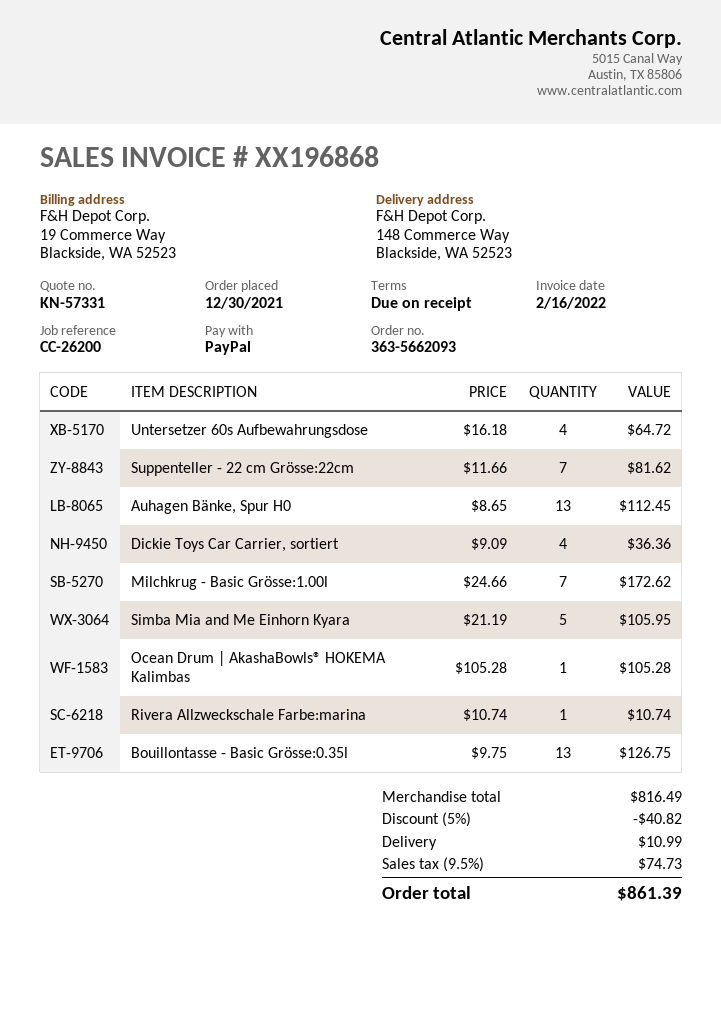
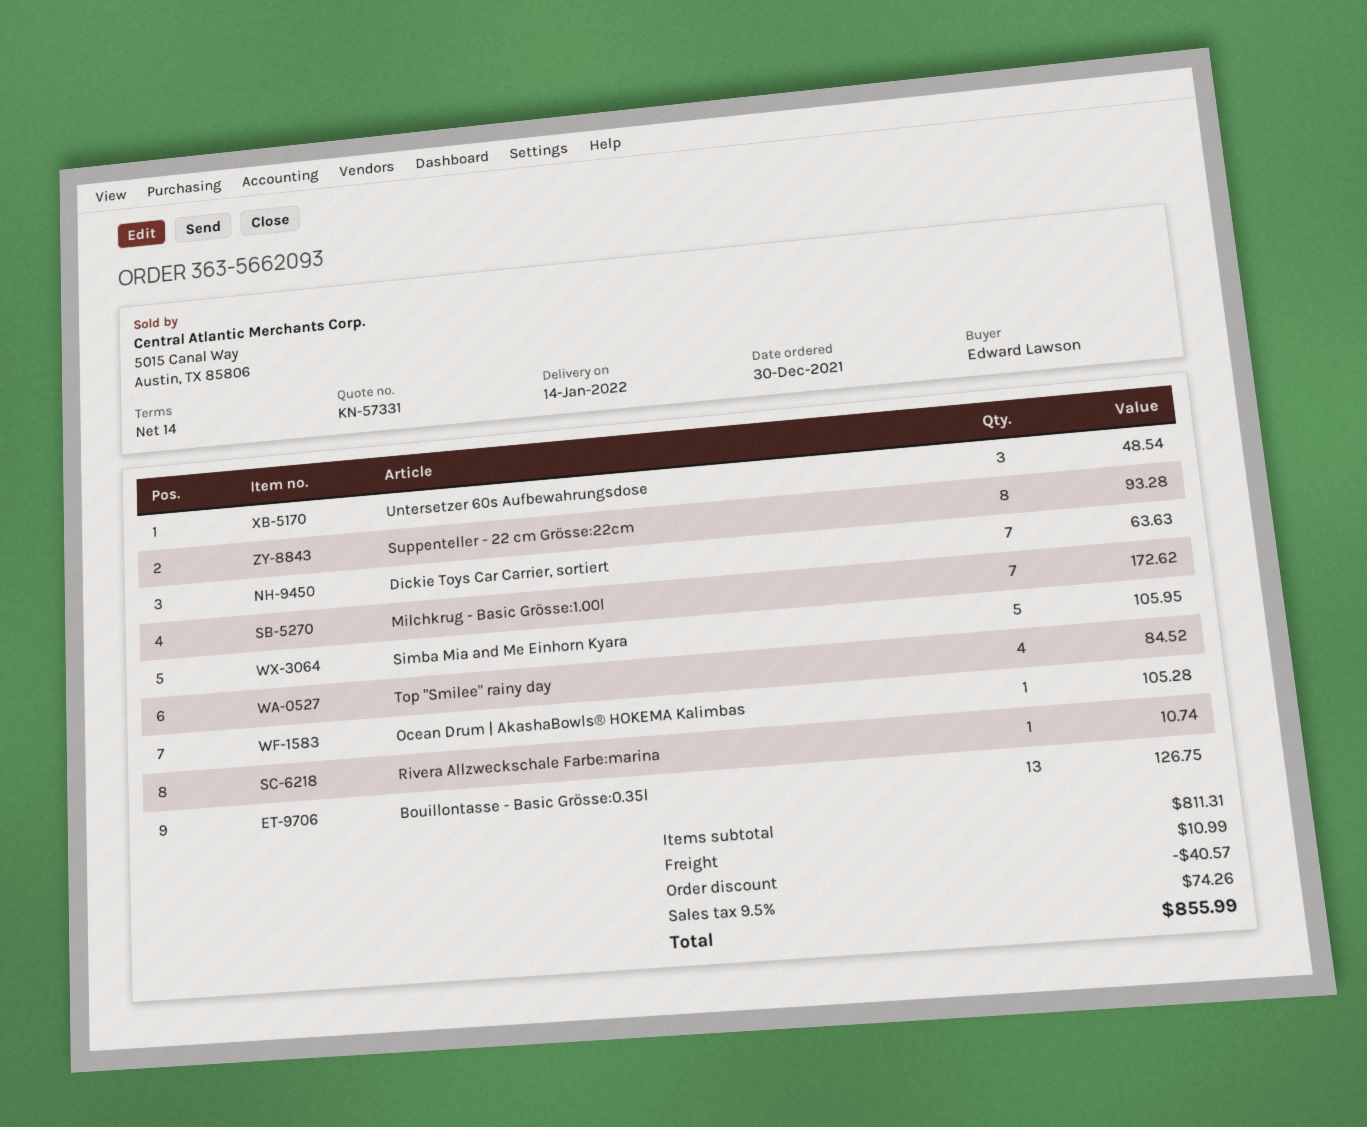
payment terms: on receipt -> 14 days
Untersetzer 60s Aufbewahrungsdose: 4 for 64.72 -> 3 for 48.54
Suppenteller - 22 cm Grösse:22cm: 7 for 81.62 -> 8 for 93.28
Auhagen Bänke, Spur H0: 13 for 112.45 -> none
Dickie Toys Car Carrier, sortiert: 4 for 36.36 -> 7 for 63.63
Top "Smilee" rainy day: none -> 4 for 84.52
subtotal: 816.49 -> 811.31
discount: 40.82 -> 40.57
tax: 9.5% = 74.73 -> 9.5% = 74.26
total: 861.39 -> 855.99

